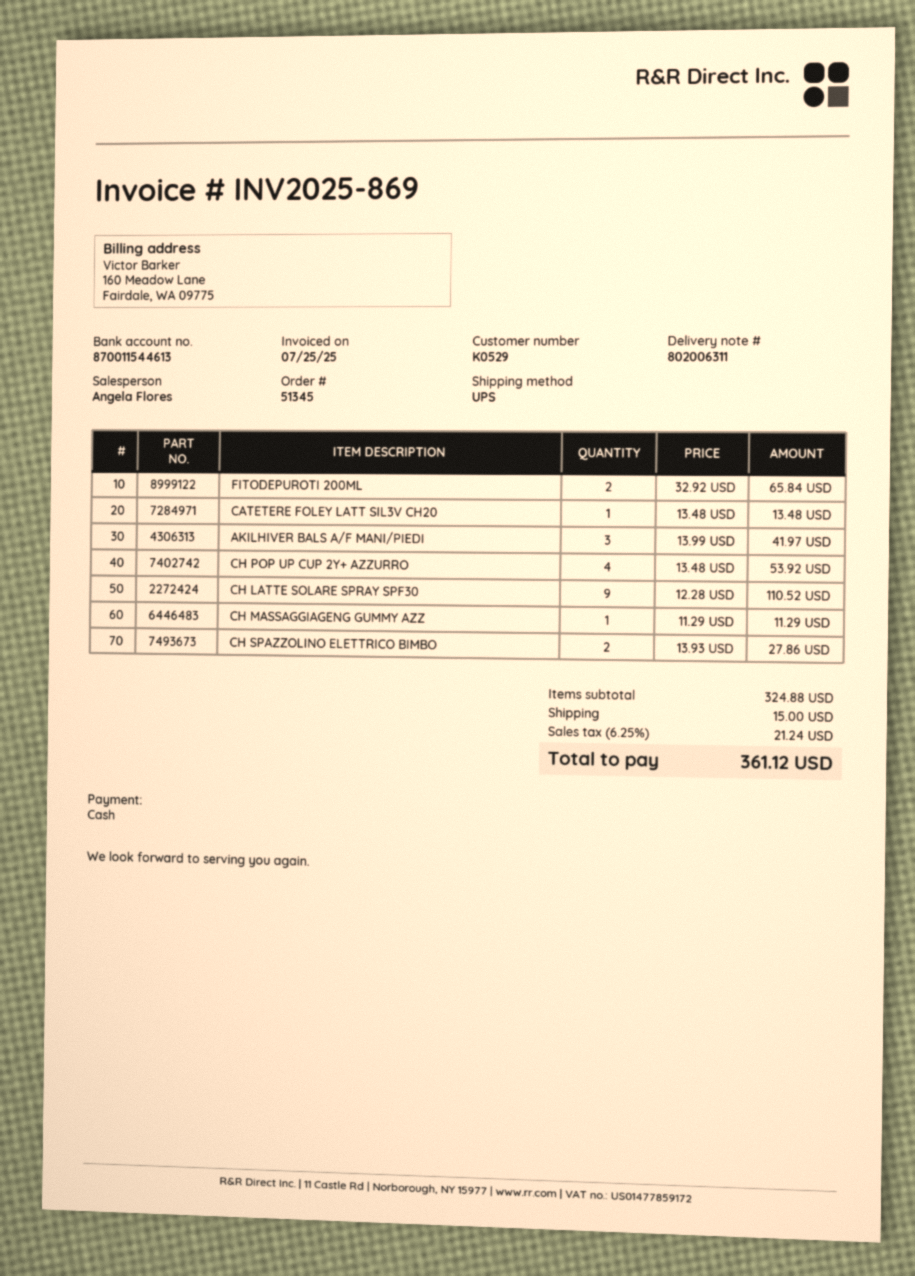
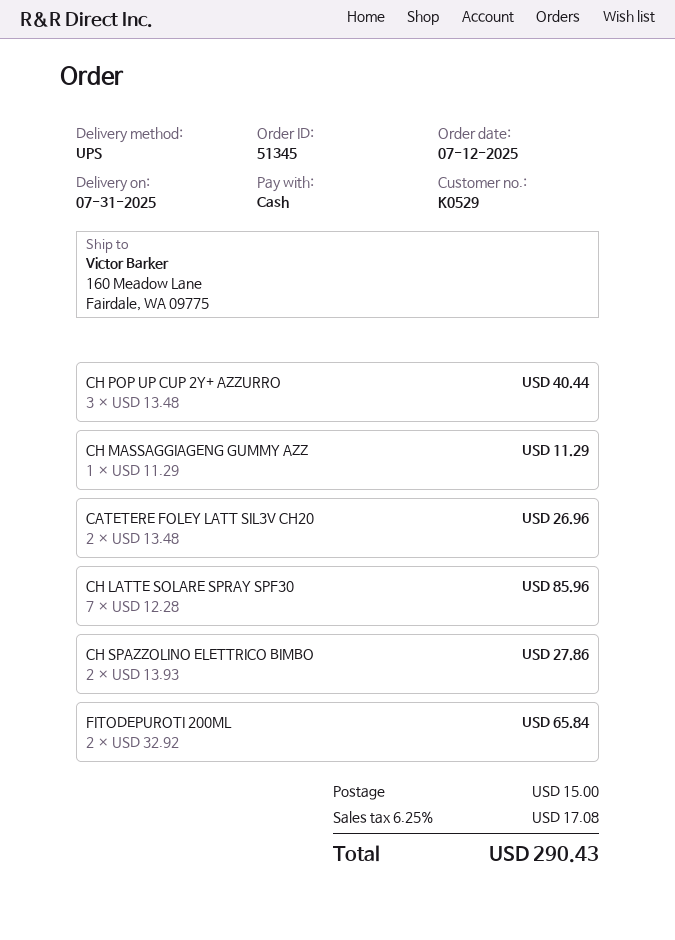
CATETERE FOLEY LATT SIL3V CH20: 1 x 13.48 = 13.48 -> 2 x 13.48 = 26.96
AKILHIVER BALS A/F MANI/PIEDI: 3 x 13.99 = 41.97 -> none
CH POP UP CUP 2Y+ AZZURRO: 4 x 13.48 = 53.92 -> 3 x 13.48 = 40.44
CH LATTE SOLARE SPRAY SPF30: 9 x 12.28 = 110.52 -> 7 x 12.28 = 85.96
tax: 6.25% = 21.24 -> 6.25% = 17.08
total: 361.12 -> 290.43

